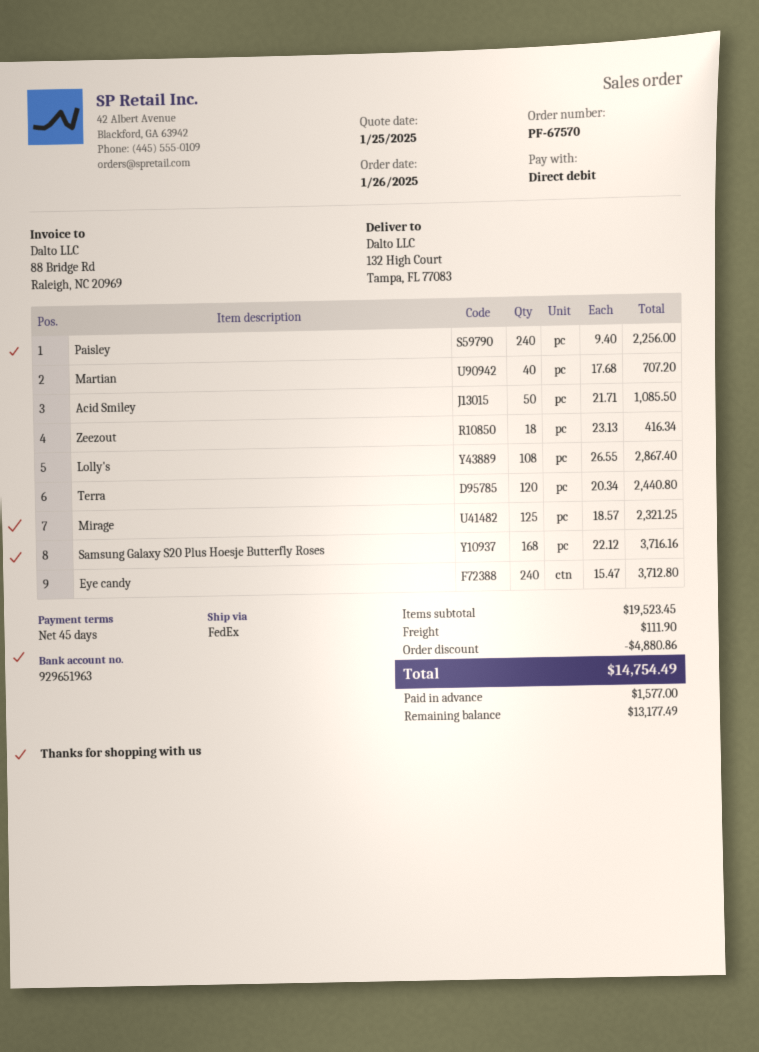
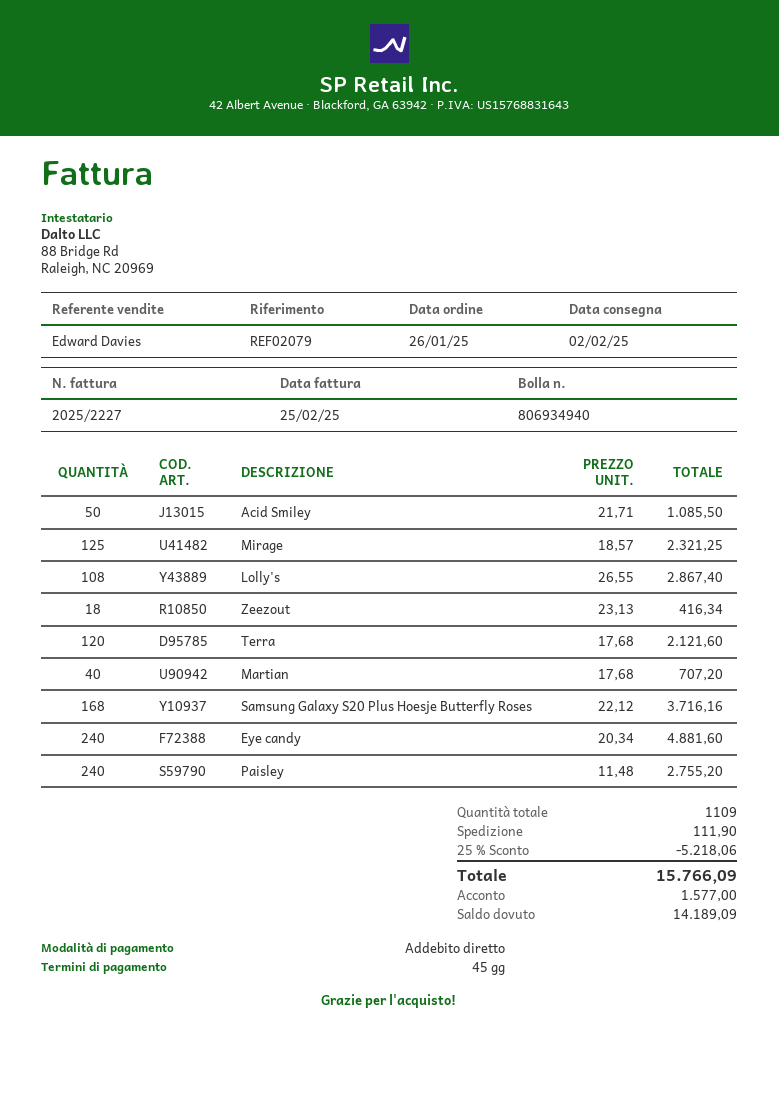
Paisley: 240 x 9.40 = 2256.00 -> 240 x 11.48 = 2755.20
Terra: 120 x 20.34 = 2440.80 -> 120 x 17.68 = 2121.60
Eye candy: 240 x 15.47 = 3712.80 -> 240 x 20.34 = 4881.60
discount: 4880.86 -> 5218.06
total: 14754.49 -> 15766.09
balance: 13177.49 -> 14189.09

